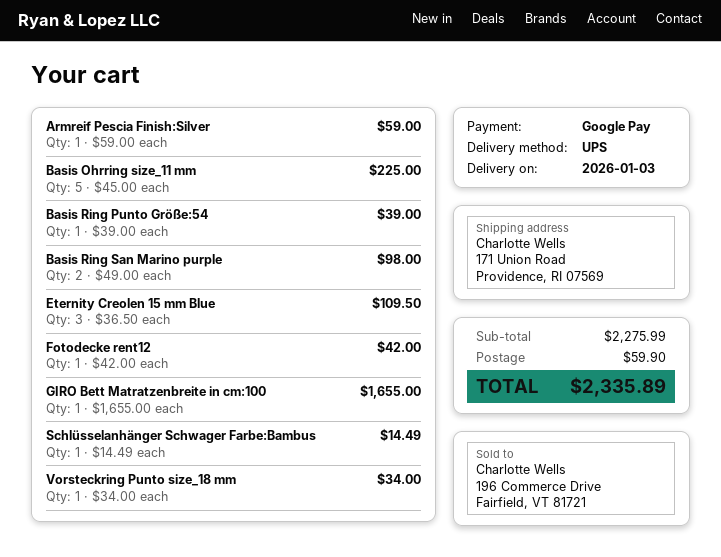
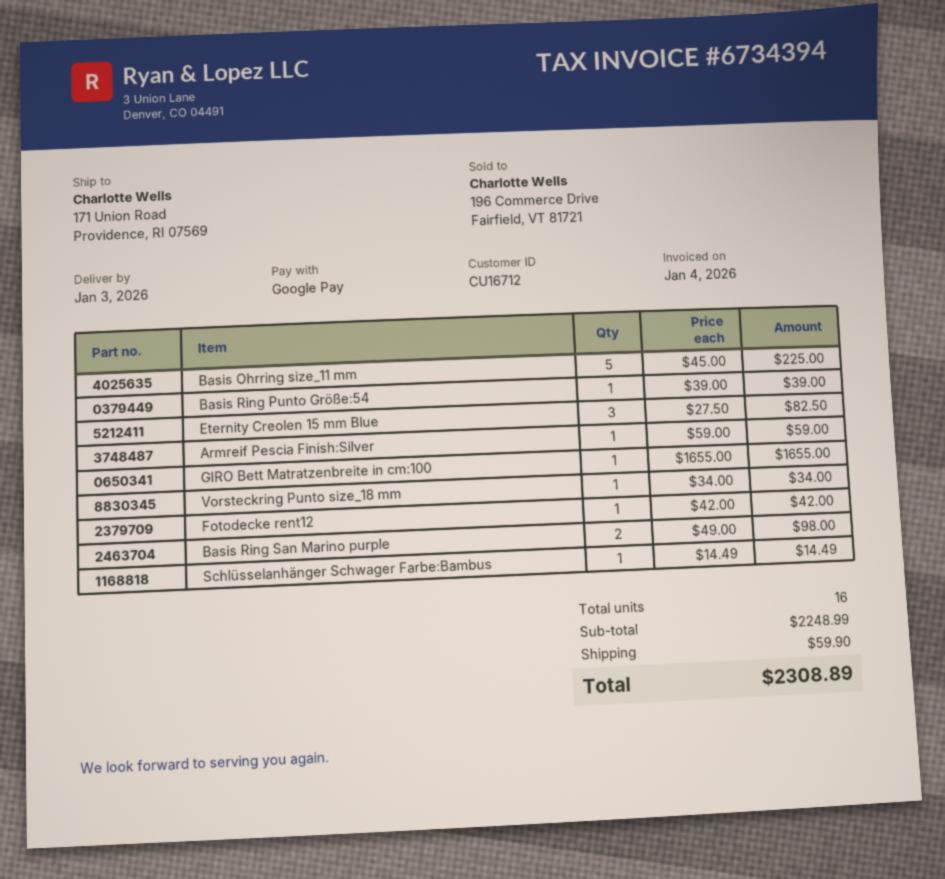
Eternity Creolen 15 mm Blue: 3 x 36.50 = 109.50 -> 3 x 27.50 = 82.50
subtotal: 2275.99 -> 2248.99
total: 2335.89 -> 2308.89

